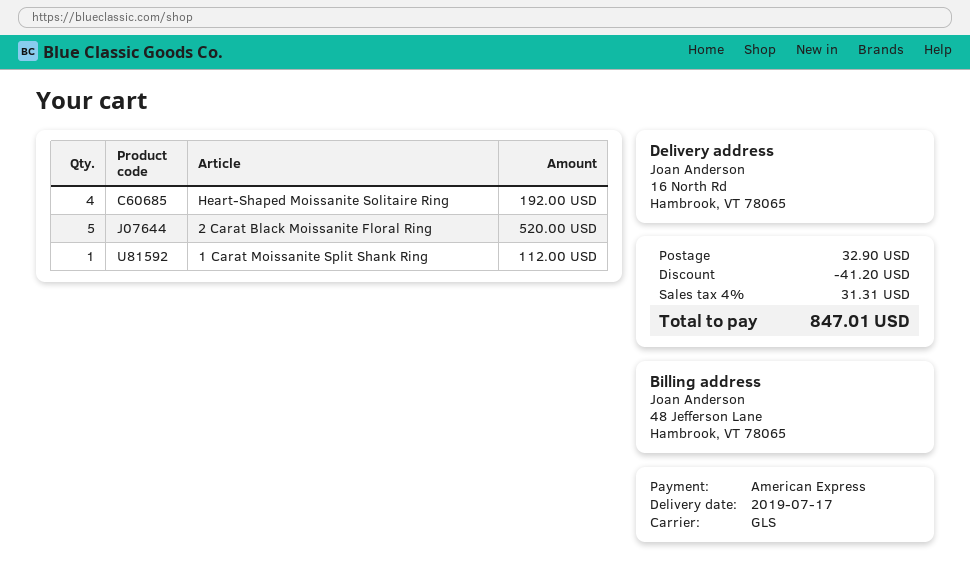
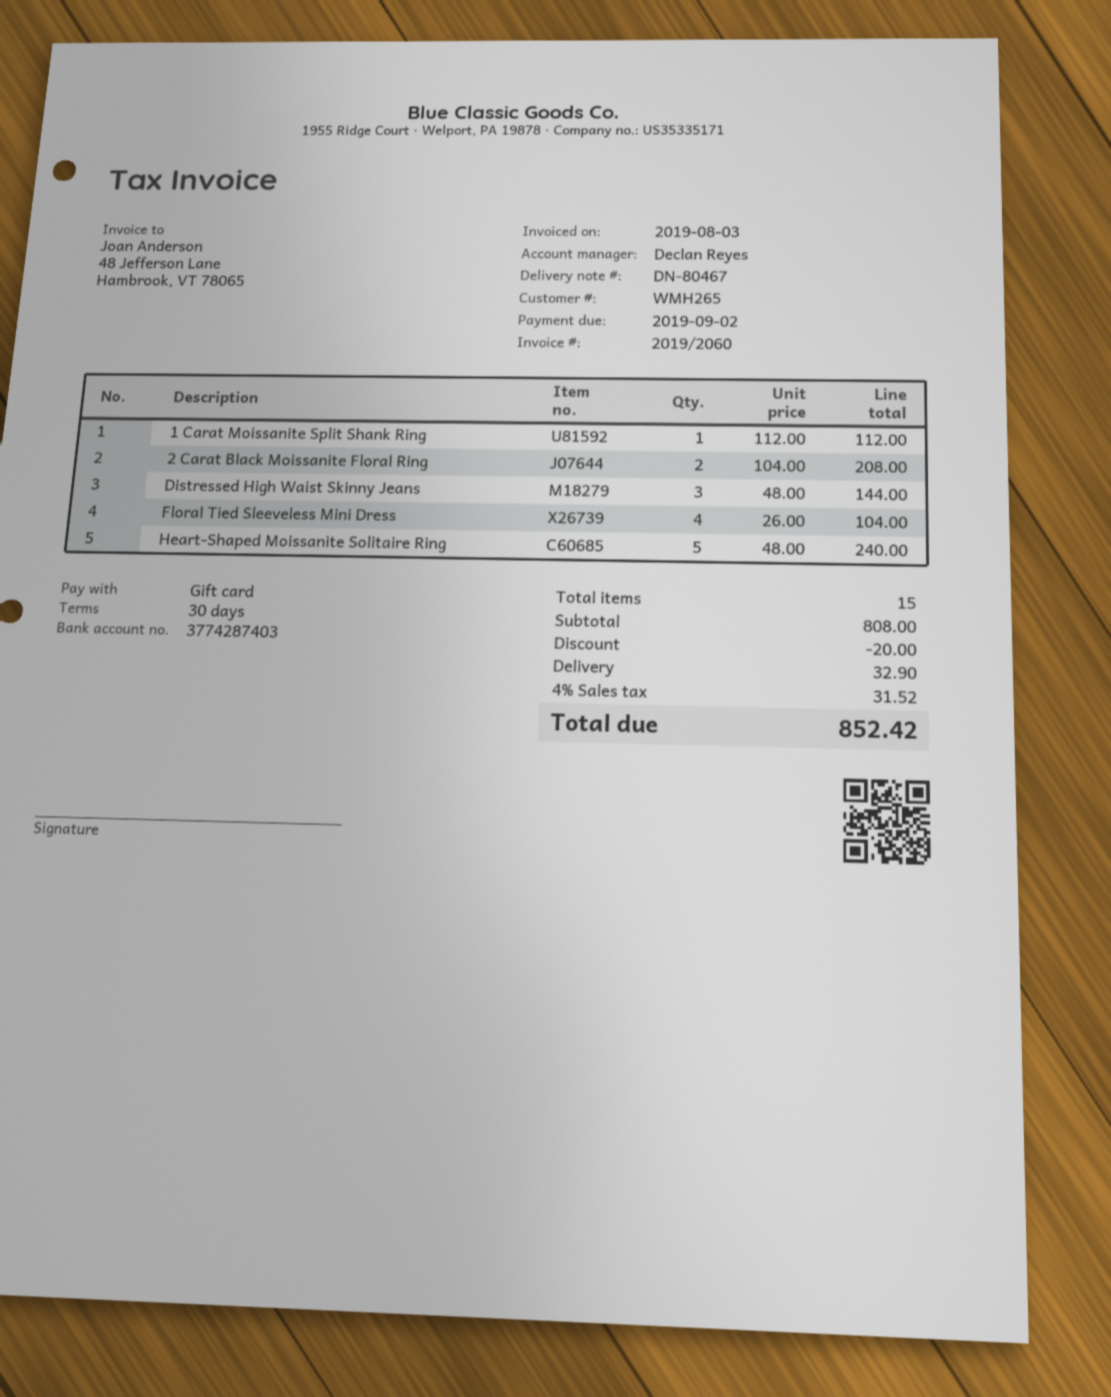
payment method: American Express -> gift card
Heart-Shaped Moissanite Solitaire Ring: 4 for 192.00 -> 5 for 240.00
2 Carat Black Moissanite Floral Ring: 5 for 520.00 -> 2 for 208.00
Distressed High Waist Skinny Jeans: none -> 3 for 144.00
Floral Tied Sleeveless Mini Dress: none -> 4 for 104.00
discount: 41.20 -> 20.00
tax: 4% = 31.31 -> 4% = 31.52
total: 847.01 -> 852.42

